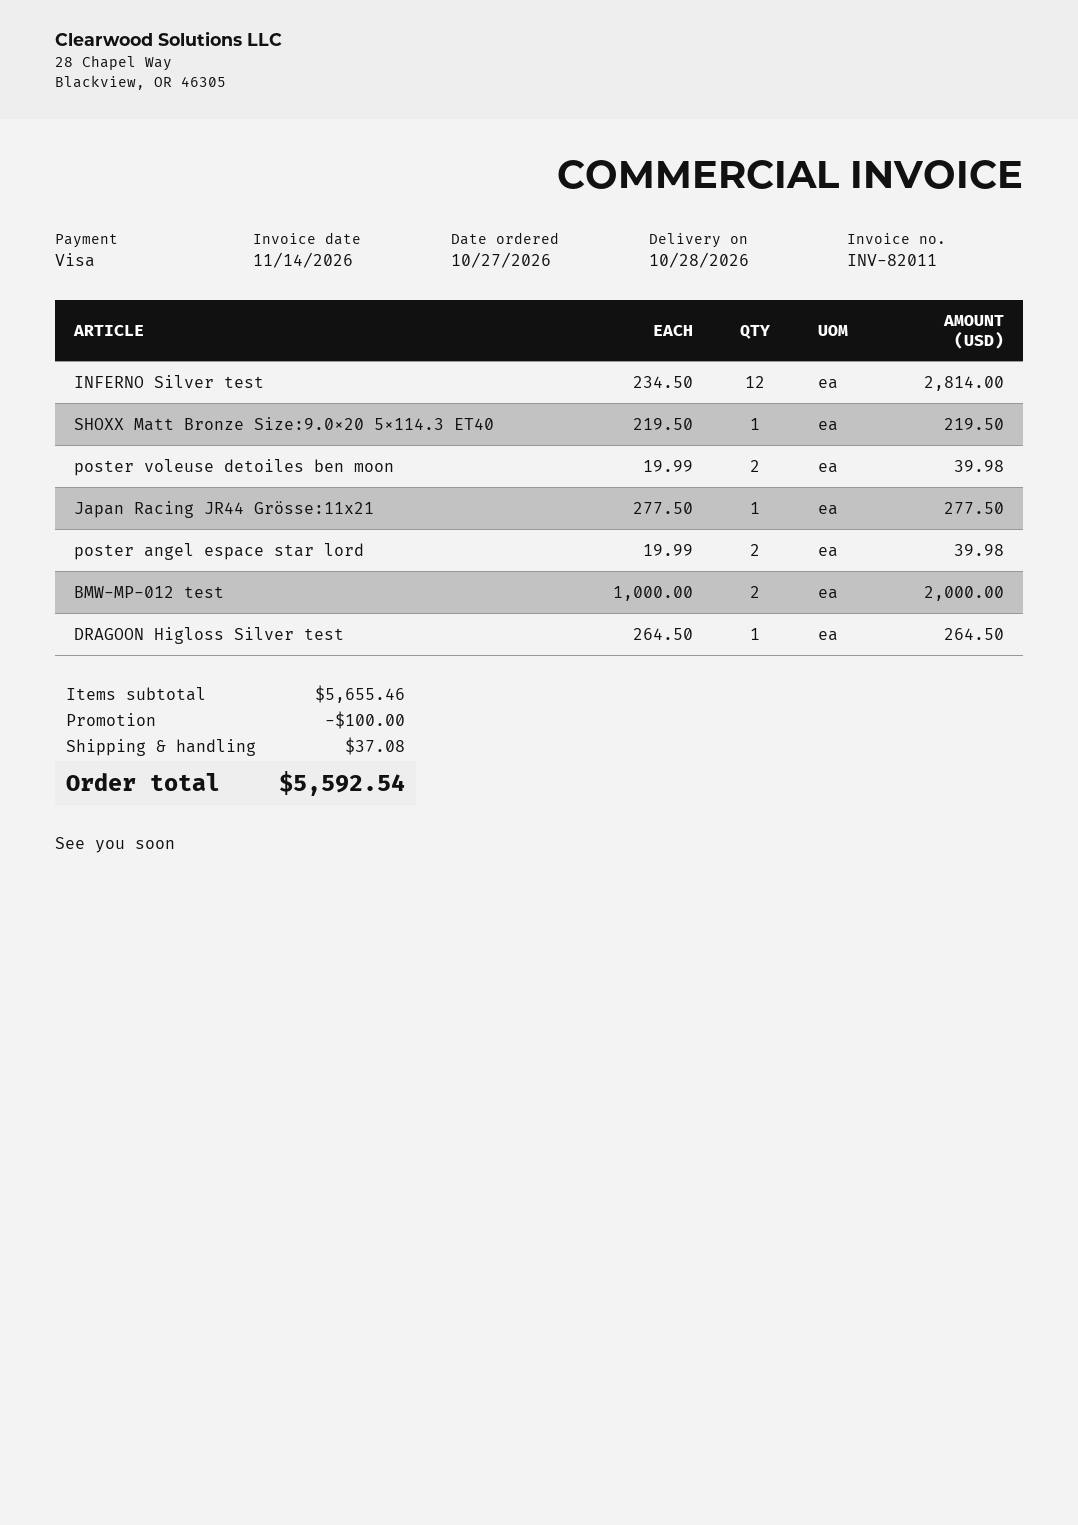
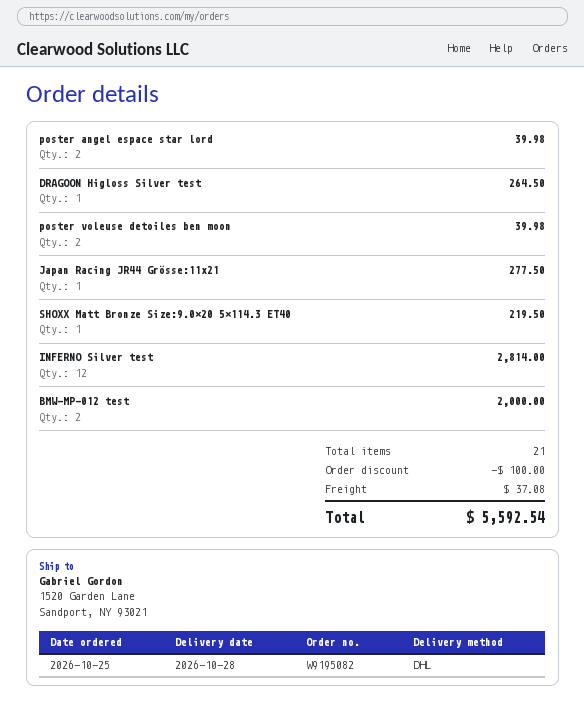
order date: 2026-10-27 -> 2026-10-25

